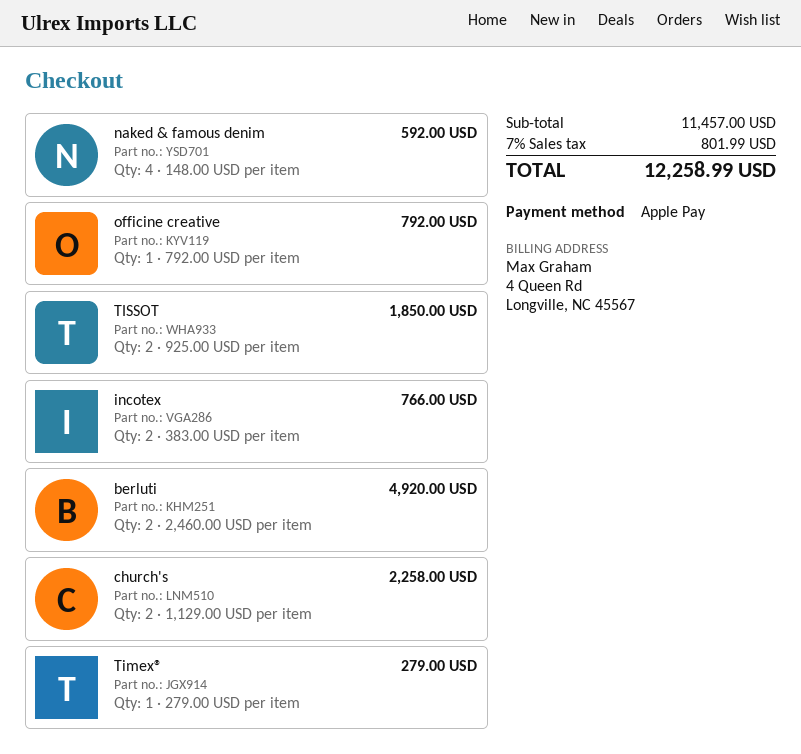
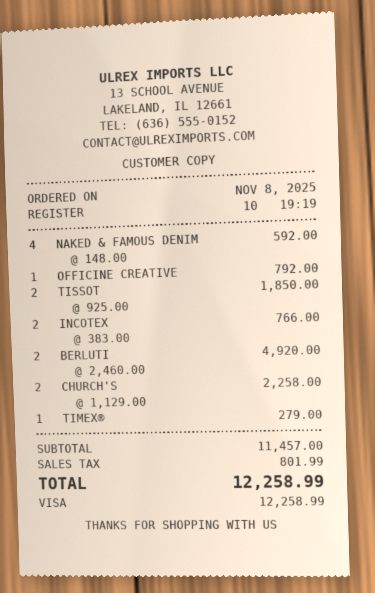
payment method: Apple Pay -> Visa

